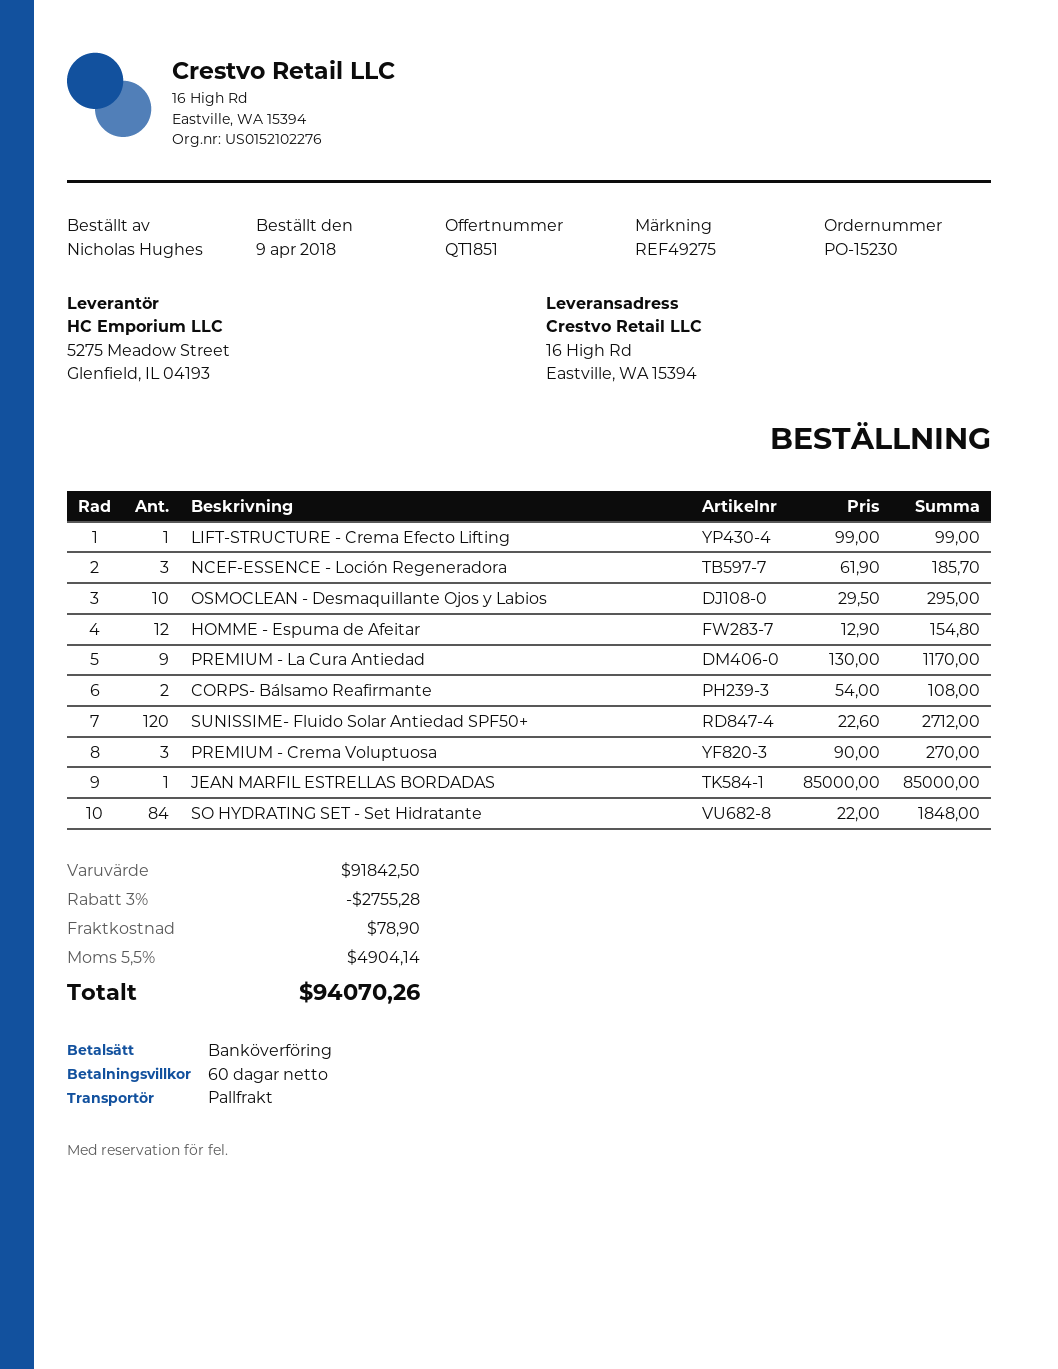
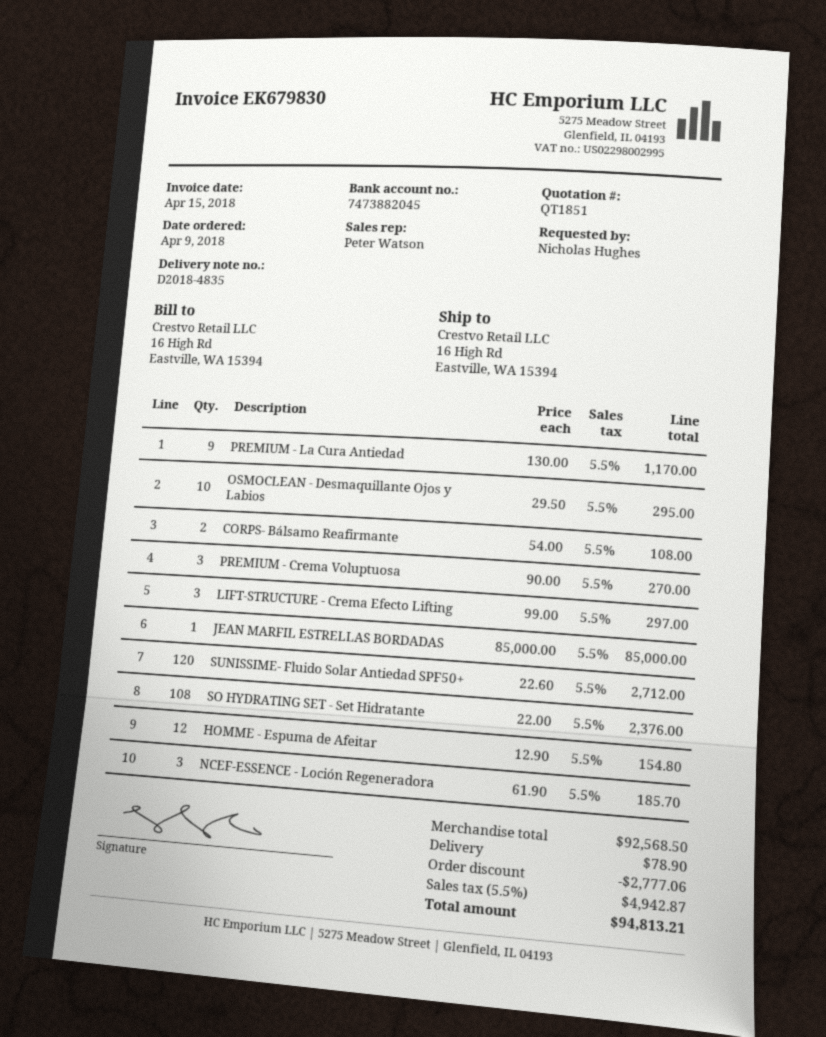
LIFT-STRUCTURE - Crema Efecto Lifting: 1 x 99.00 = 99.00 -> 3 x 99.00 = 297.00
SO HYDRATING SET - Set Hidratante: 84 x 22.00 = 1848.00 -> 108 x 22.00 = 2376.00
subtotal: 91842.50 -> 92568.50
discount: 2755.28 -> 2777.06
tax: 5.5% = 4904.14 -> 5.5% = 4942.87
total: 94070.26 -> 94813.21

